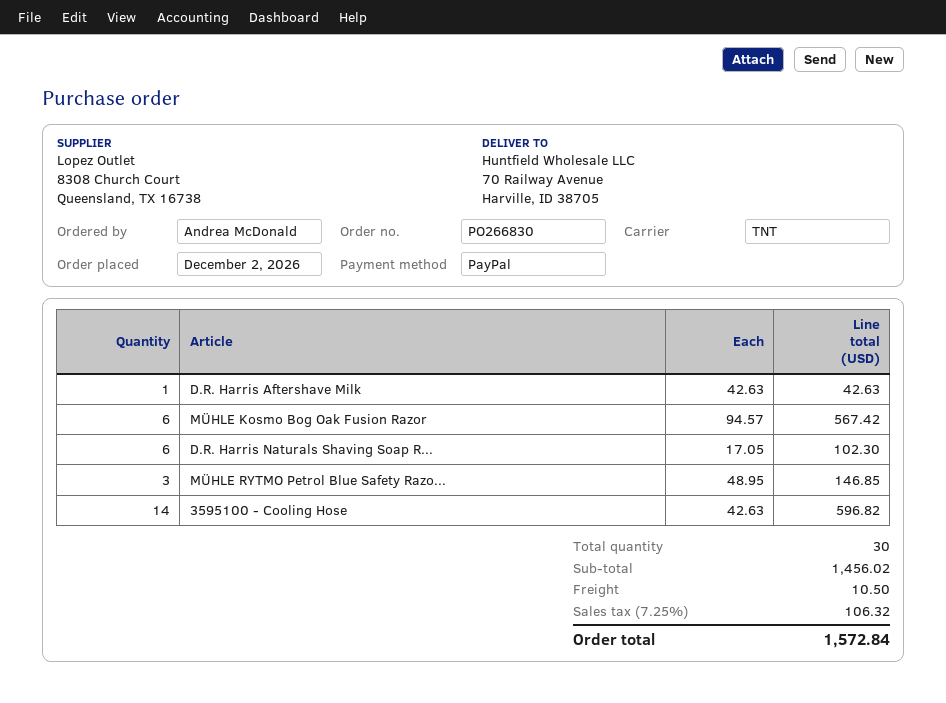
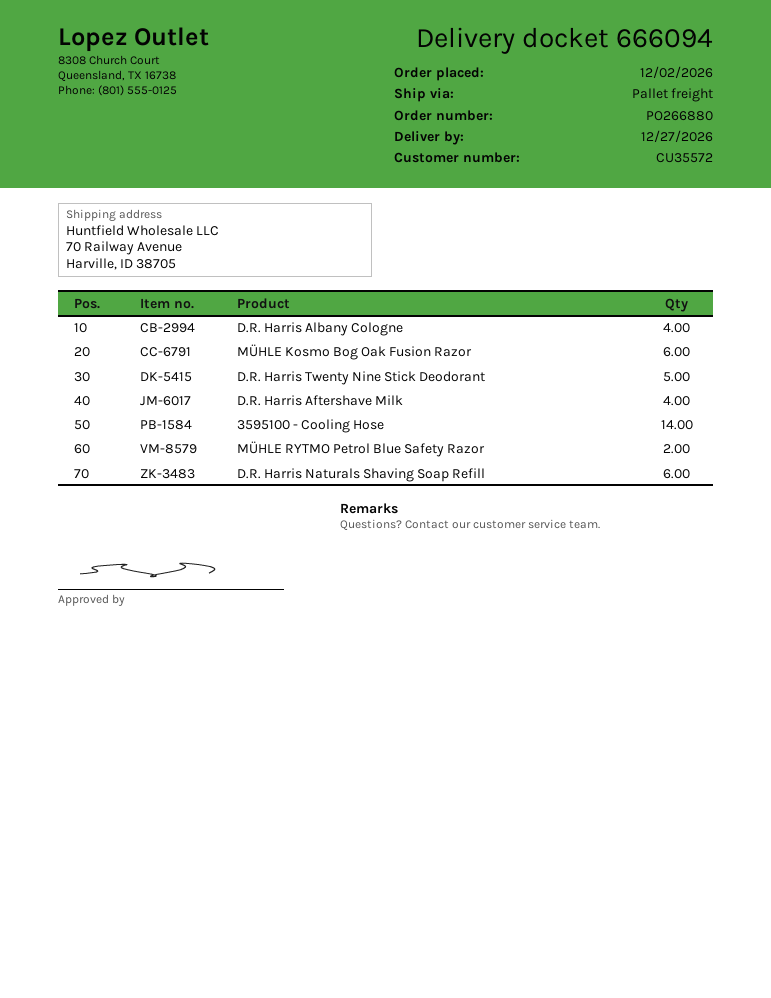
order number: PO266830 -> PO266880
shipping method: TNT -> pallet freight
D.R. Harris Aftershave Milk: 1 -> 4
MÜHLE RYTMO Petrol Blue Safety Razo...: 3 -> 2
D.R. Harris Albany Cologne: none -> 4
D.R. Harris Twenty Nine Stick Deodorant: none -> 5

